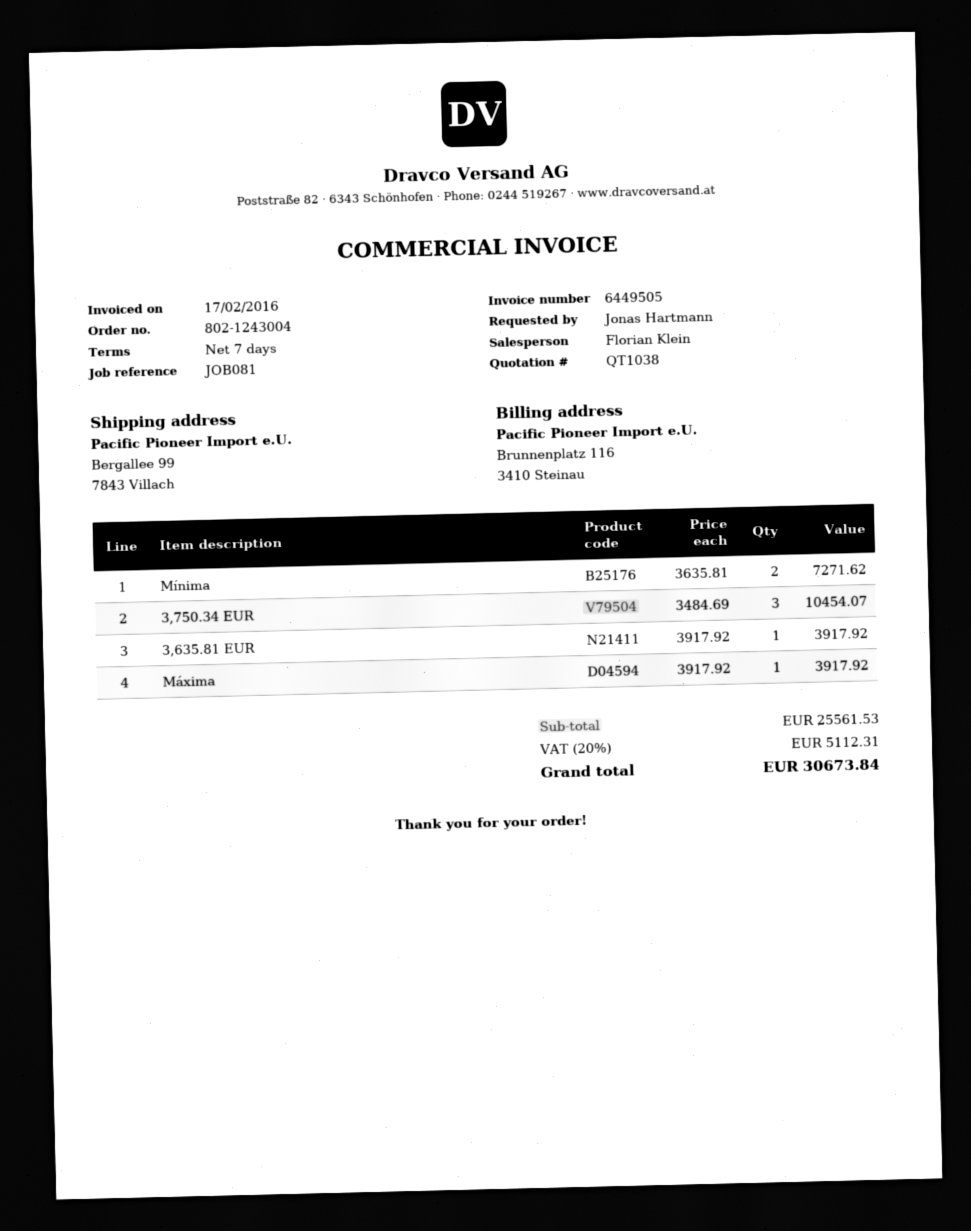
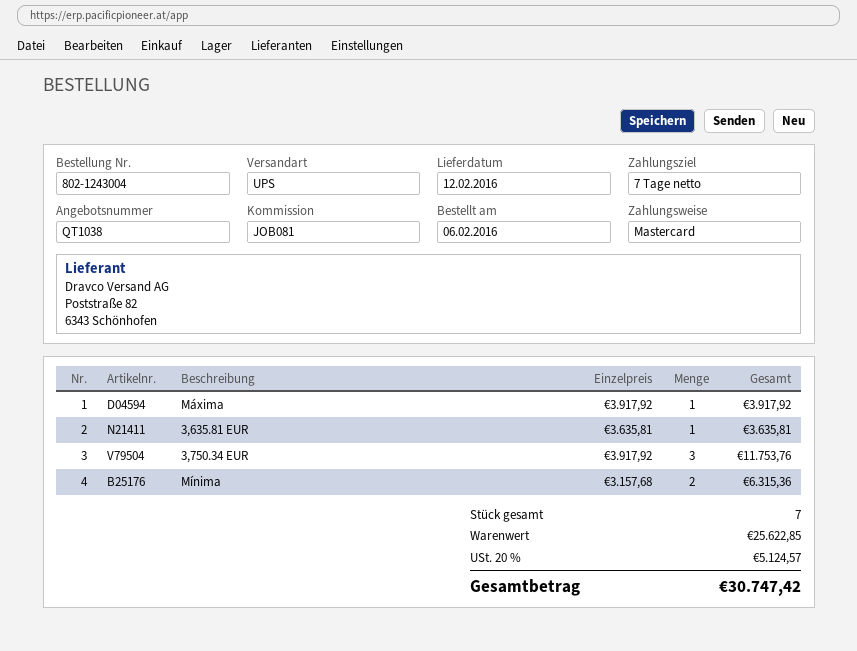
Mínima: 2 x 3635.81 = 7271.62 -> 2 x 3157.68 = 6315.36
3,750.34 EUR: 3 x 3484.69 = 10454.07 -> 3 x 3917.92 = 11753.76
3,635.81 EUR: 1 x 3917.92 = 3917.92 -> 1 x 3635.81 = 3635.81
subtotal: 25561.53 -> 25622.85
tax: 20% = 5112.31 -> 20% = 5124.57
total: 30673.84 -> 30747.42

